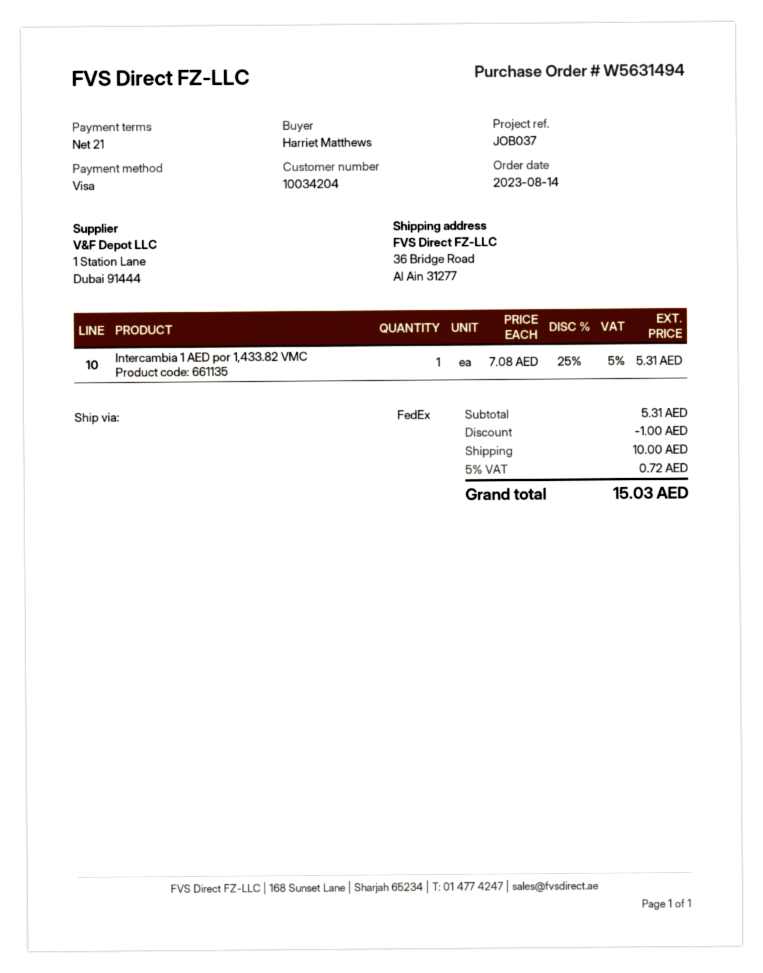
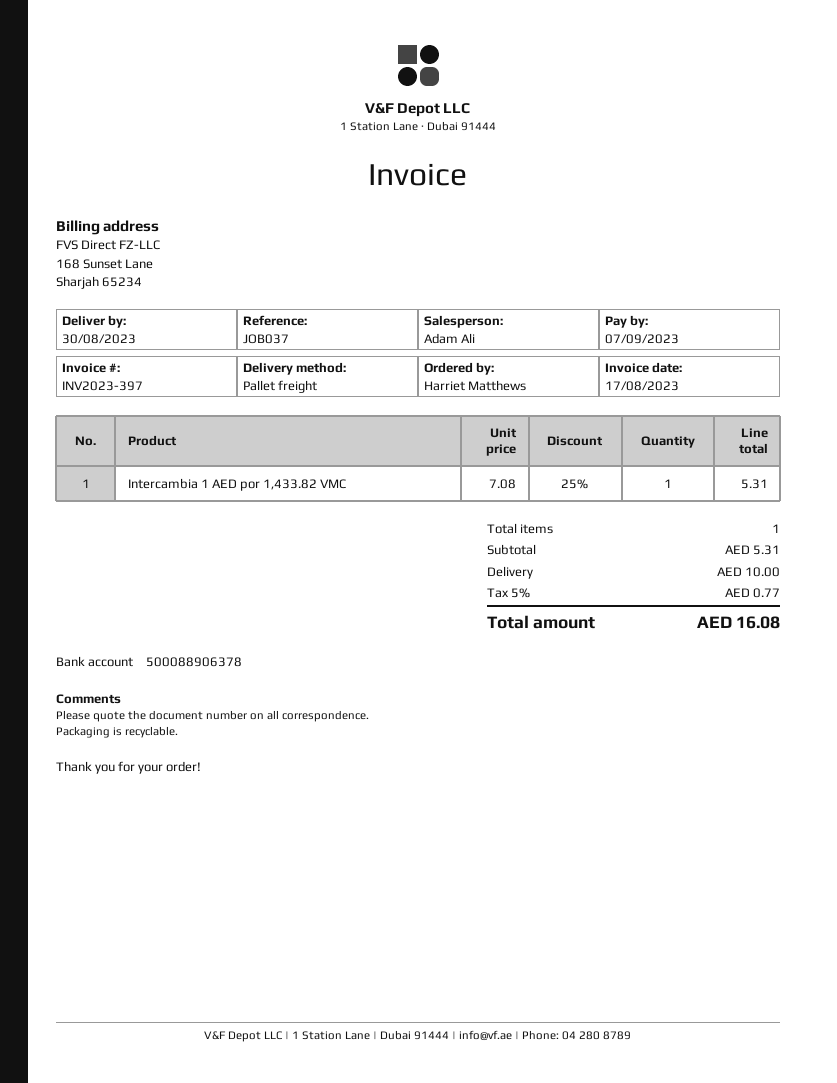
shipping method: FedEx -> pallet freight
discount: 1.00 -> none
tax: 5% = 0.72 -> 5% = 0.77
total: 15.03 -> 16.08

